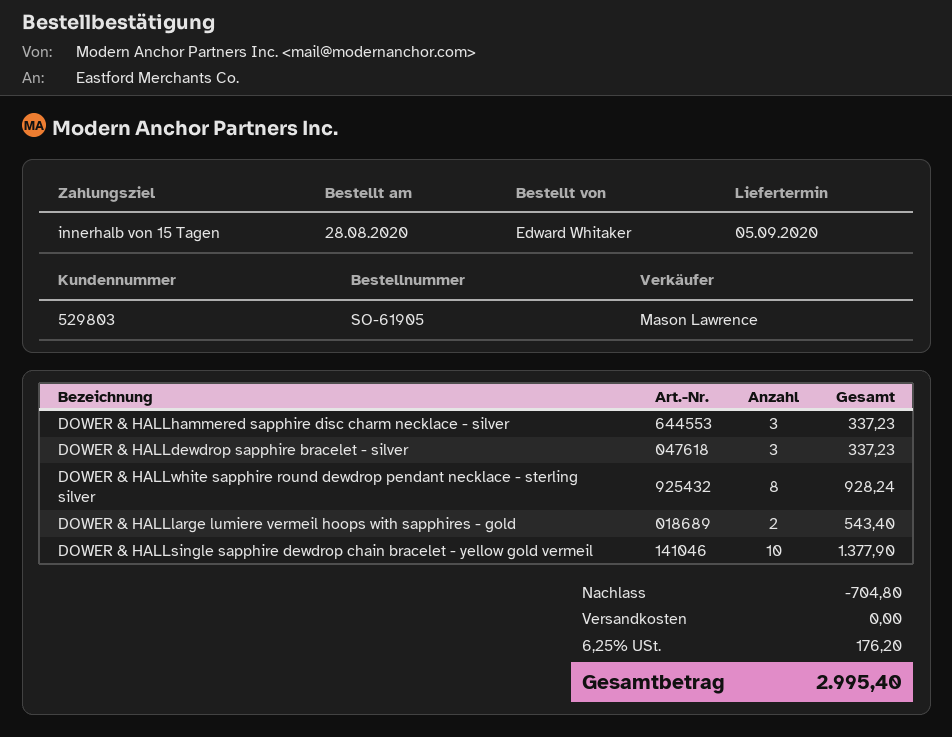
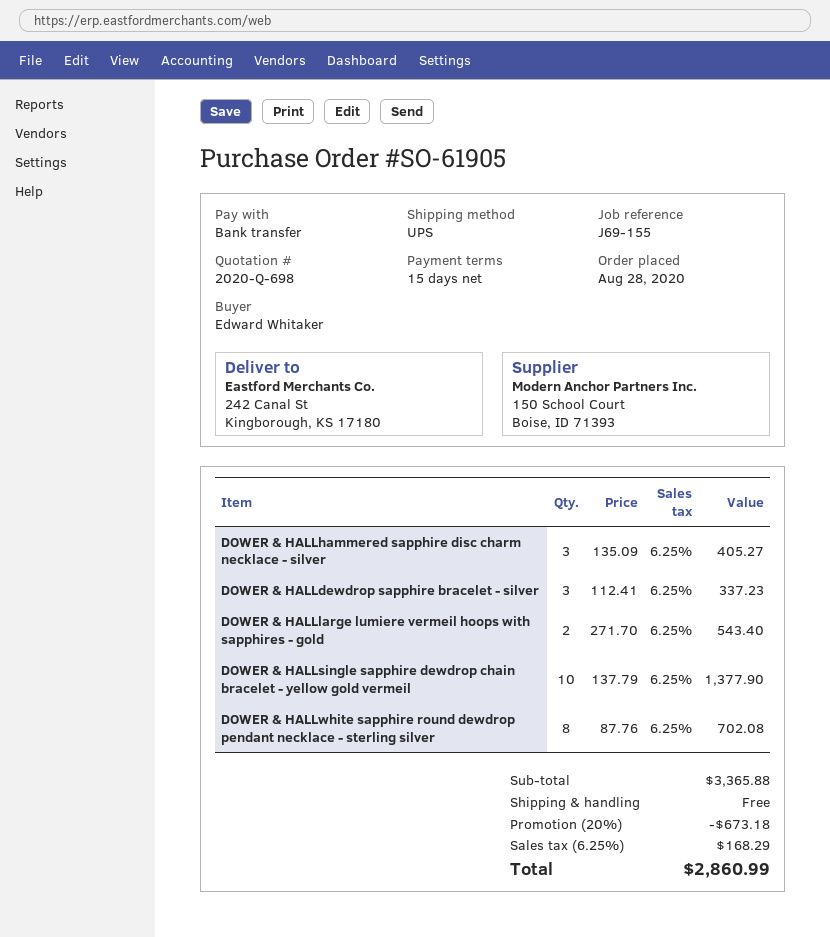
DOWER & HALLhammered sapphire disc charm necklace - silver: 3 for 337.23 -> 3 for 405.27
DOWER & HALLwhite sapphire round dewdrop pendant necklace - sterling silver: 8 for 928.24 -> 8 for 702.08
discount: 704.80 -> 673.18
tax: 6.25% = 176.20 -> 6.25% = 168.29
total: 2995.40 -> 2860.99

